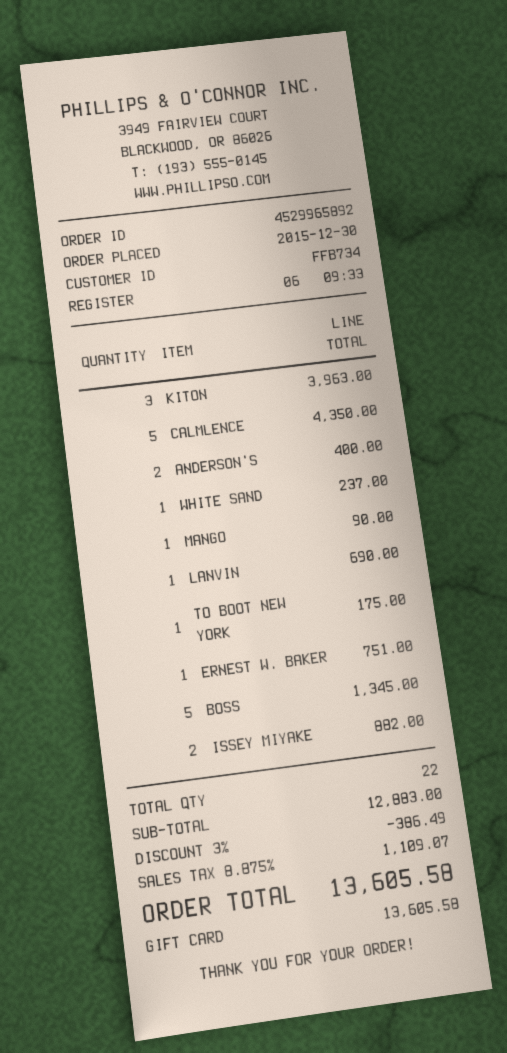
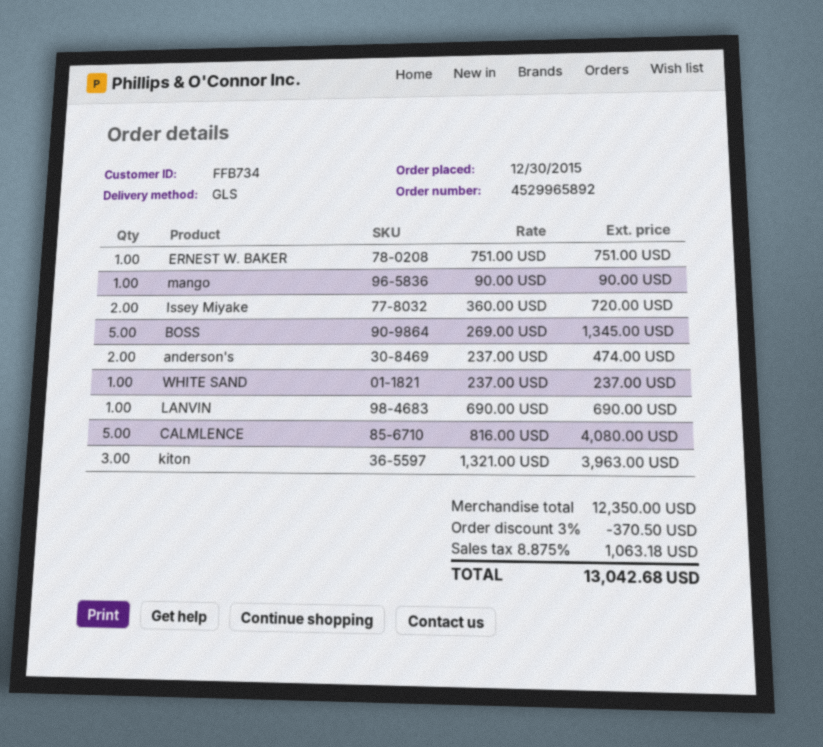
CALMLENCE: 5 for 4350.00 -> 5 for 4080.00
ANDERSON'S: 2 for 400.00 -> 2 for 474.00
TO BOOT NEW YORK: 1 for 175.00 -> none
ISSEY MIYAKE: 2 for 882.00 -> 2 for 720.00
subtotal: 12883.00 -> 12350.00
discount: 3% = 386.49 -> 3% = 370.50
tax: 8.875% = 1109.07 -> 8.875% = 1063.18
total: 13605.58 -> 13042.68

